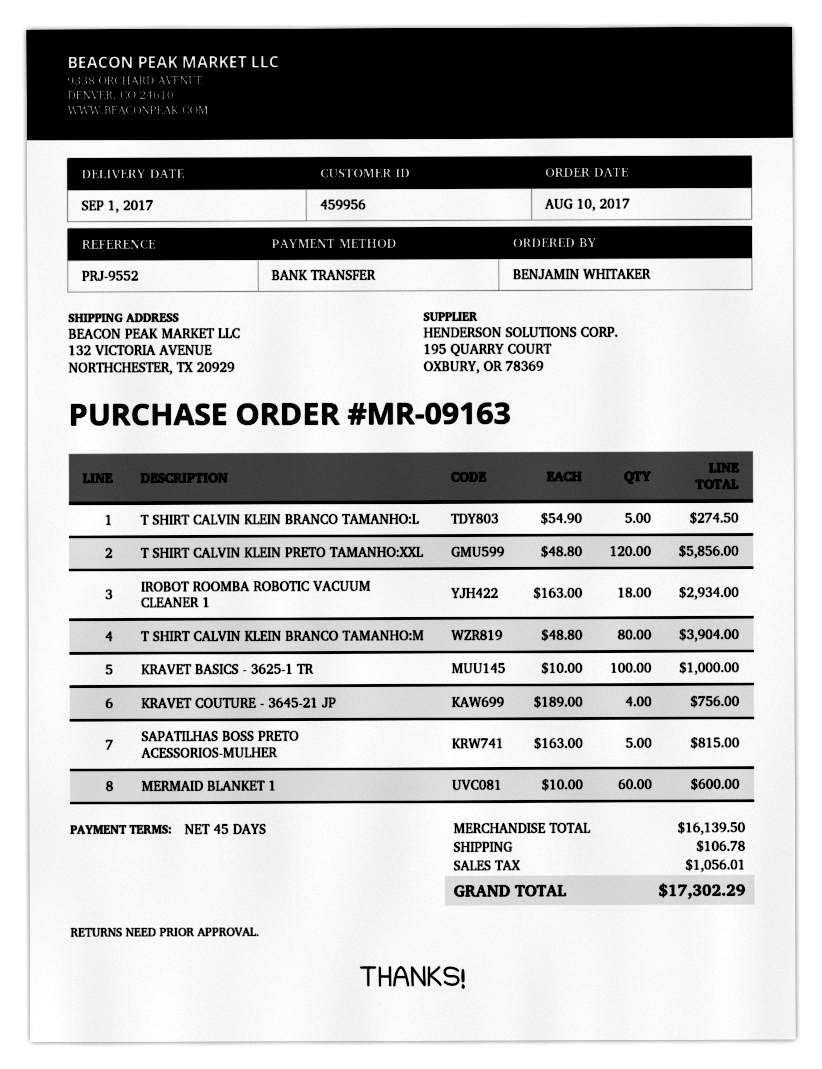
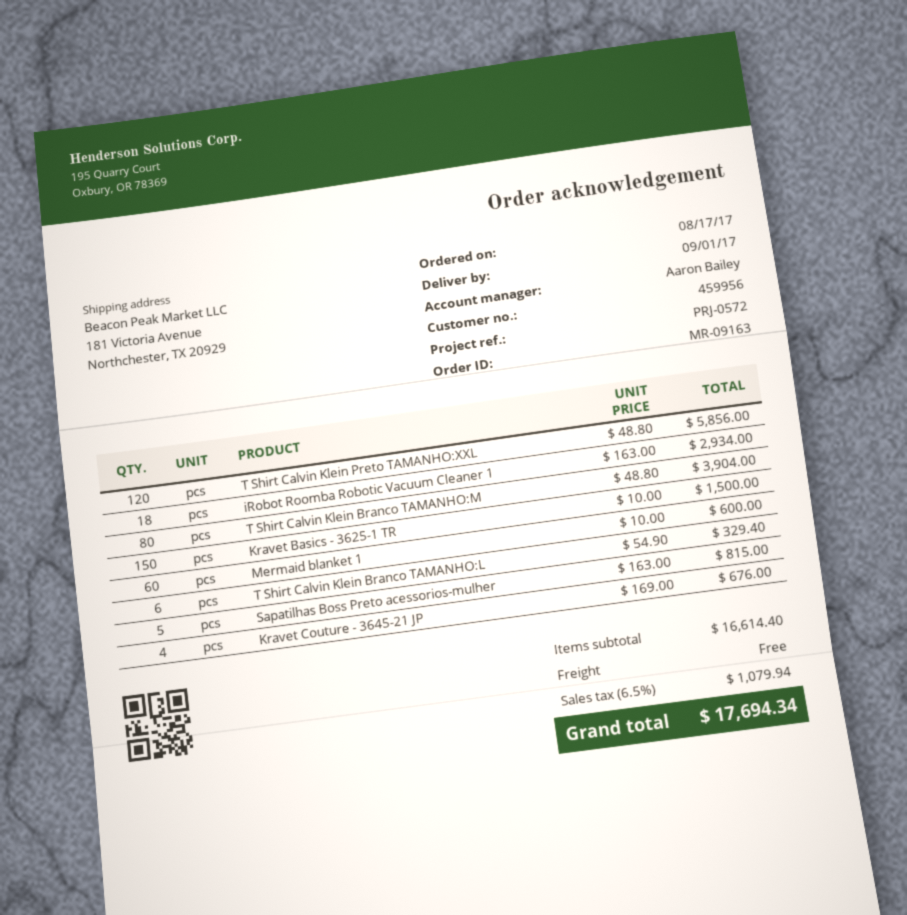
order date: 2017-08-10 -> 2017-08-17
reference: PRJ-9552 -> PRJ-0572
ship to: 132 VICTORIA AVENUE, NORTHCHESTER, TX 20929 -> 181 Victoria Avenue, Northchester, TX 20929
T SHIRT CALVIN KLEIN BRANCO TAMANHO:L: 5 x 54.90 = 274.50 -> 6 x 54.90 = 329.40
KRAVET BASICS - 3625-1 TR: 100 x 10.00 = 1000.00 -> 150 x 10.00 = 1500.00
KRAVET COUTURE - 3645-21 JP: 4 x 189.00 = 756.00 -> 4 x 169.00 = 676.00
subtotal: 16139.50 -> 16614.40
shipping: 106.78 -> 0.00
tax: 1056.01 -> 1079.94
total: 17302.29 -> 17694.34

